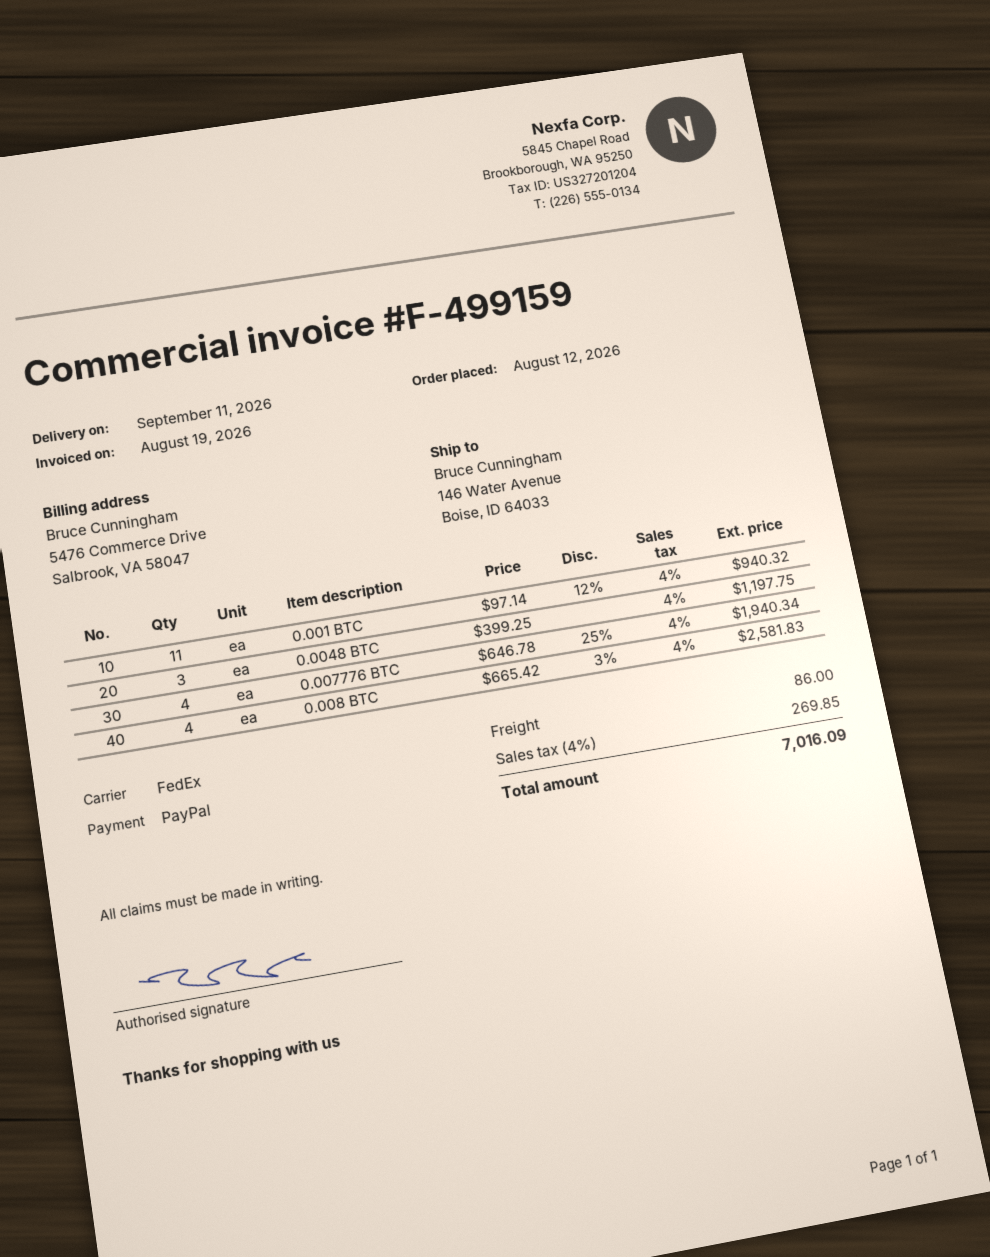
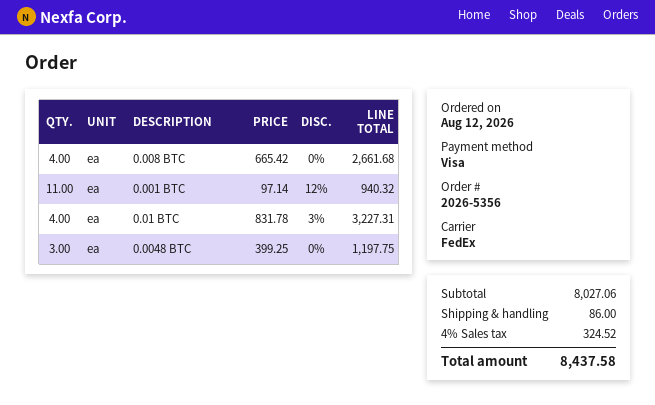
payment method: PayPal -> Visa
0.007776 BTC: 4 x 646.78 - 25% = 1940.34 -> none
0.008 BTC: 4 x 665.42 - 3% = 2581.83 -> 4 x 665.42 = 2661.68
0.01 BTC: none -> 4 x 831.78 - 3% = 3227.31
tax: 4% = 269.85 -> 4% = 324.52
total: 7016.09 -> 8437.58

